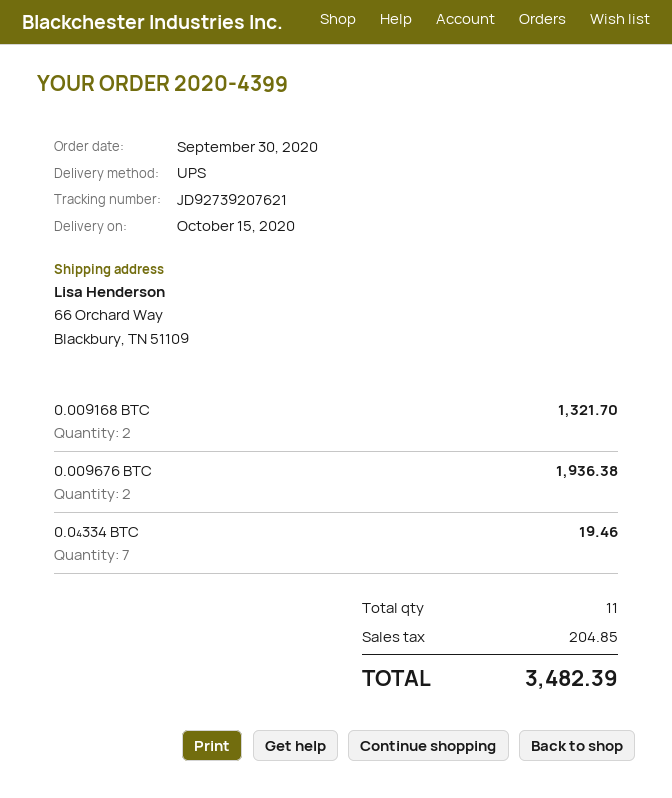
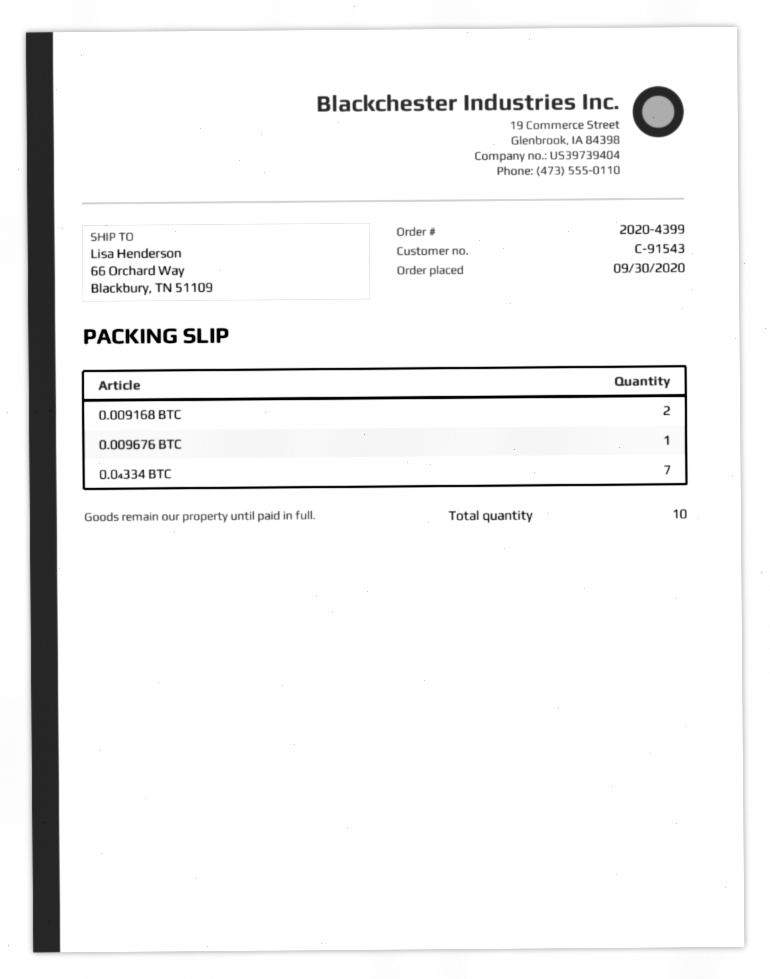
0.009676 BTC: 2 -> 1
total quantity: 11 -> 10

